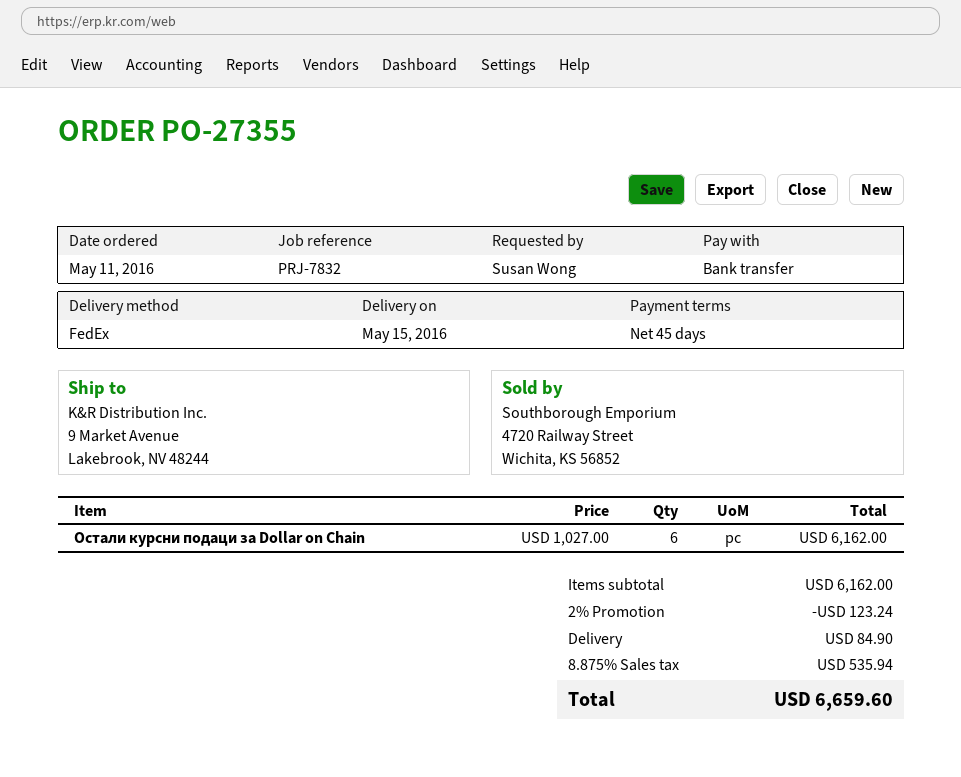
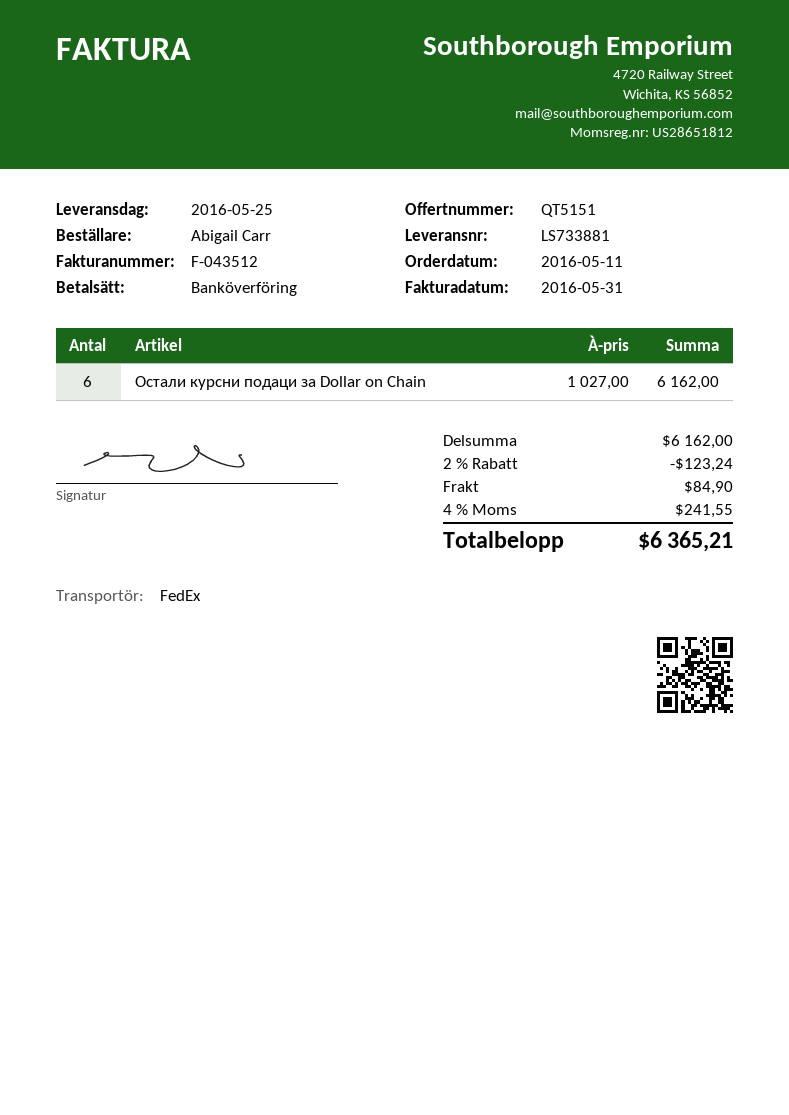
delivery date: 2016-05-15 -> 2016-05-25
ordered by: Susan Wong -> Abigail Carr
tax: 8.875% = 535.94 -> 4% = 241.55
total: 6659.60 -> 6365.21

